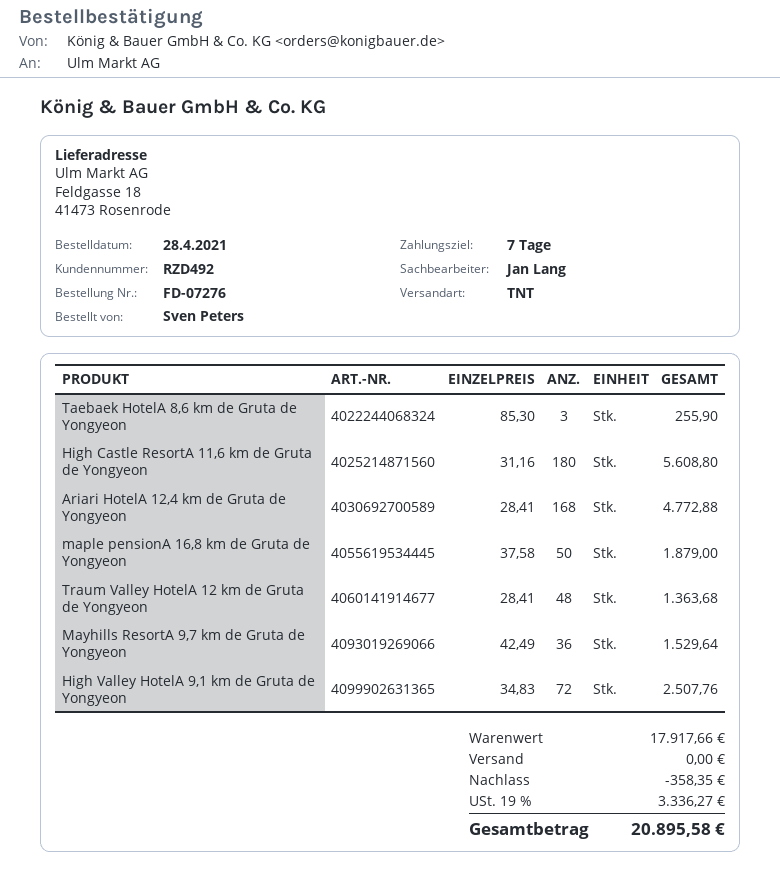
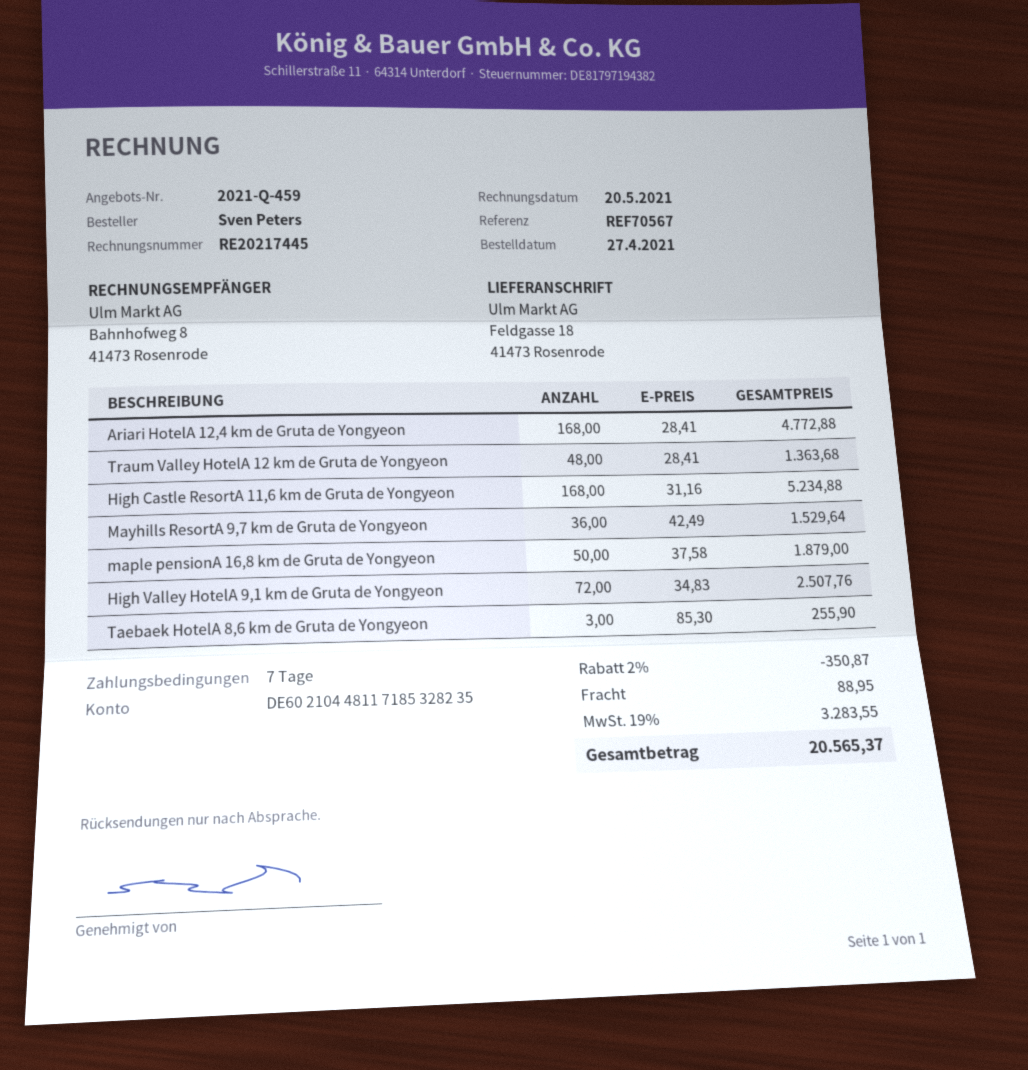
order date: 2021-04-28 -> 2021-04-27
High Castle ResortA 11,6 km de Gruta de Yongyeon: 180 x 31.16 = 5608.80 -> 168 x 31.16 = 5234.88
discount: 358.35 -> 350.87
shipping: 0.00 -> 88.95
tax: 19% = 3336.27 -> 19% = 3283.55
total: 20895.58 -> 20565.37

